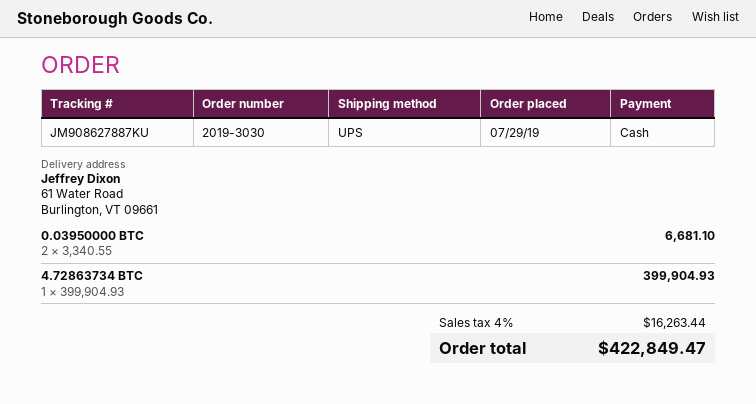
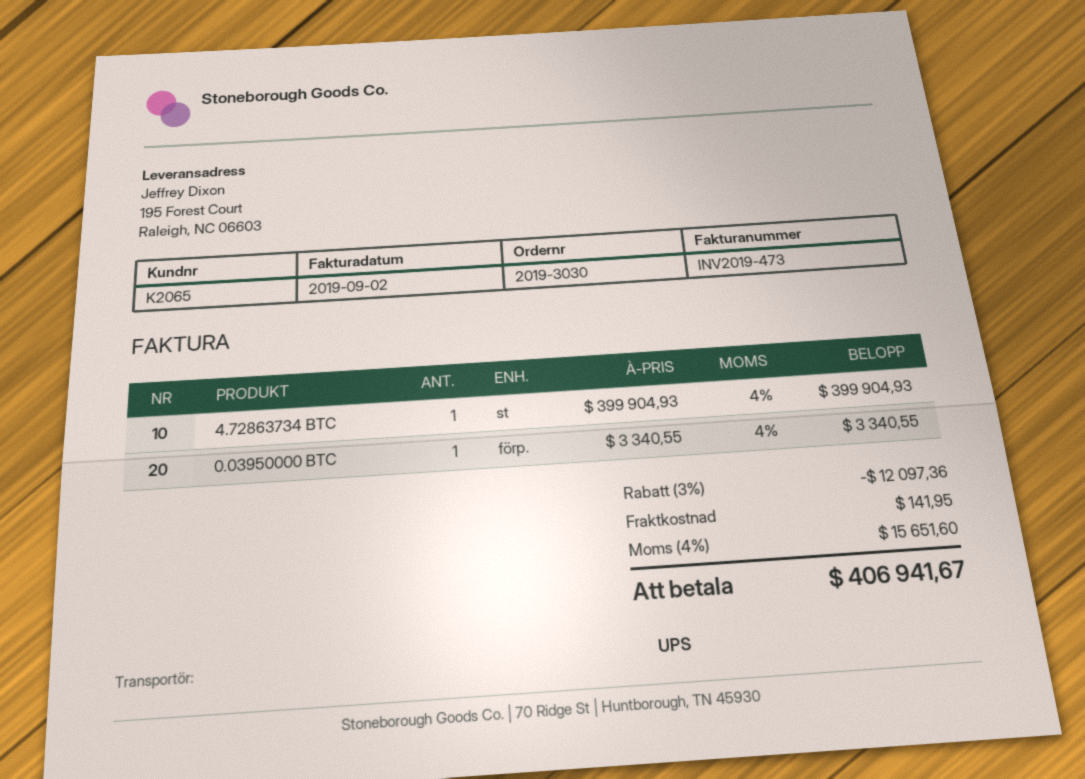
ship to: 61 Water Road, Burlington, VT 09661 -> 195 Forest Court, Raleigh, NC 06603
0.03950000 BTC: 2 x 3340.55 = 6681.10 -> 1 x 3340.55 = 3340.55
discount: none -> 3% = 12097.36
shipping: none -> 141.95
tax: 4% = 16263.44 -> 4% = 15651.60
total: 422849.47 -> 406941.67

